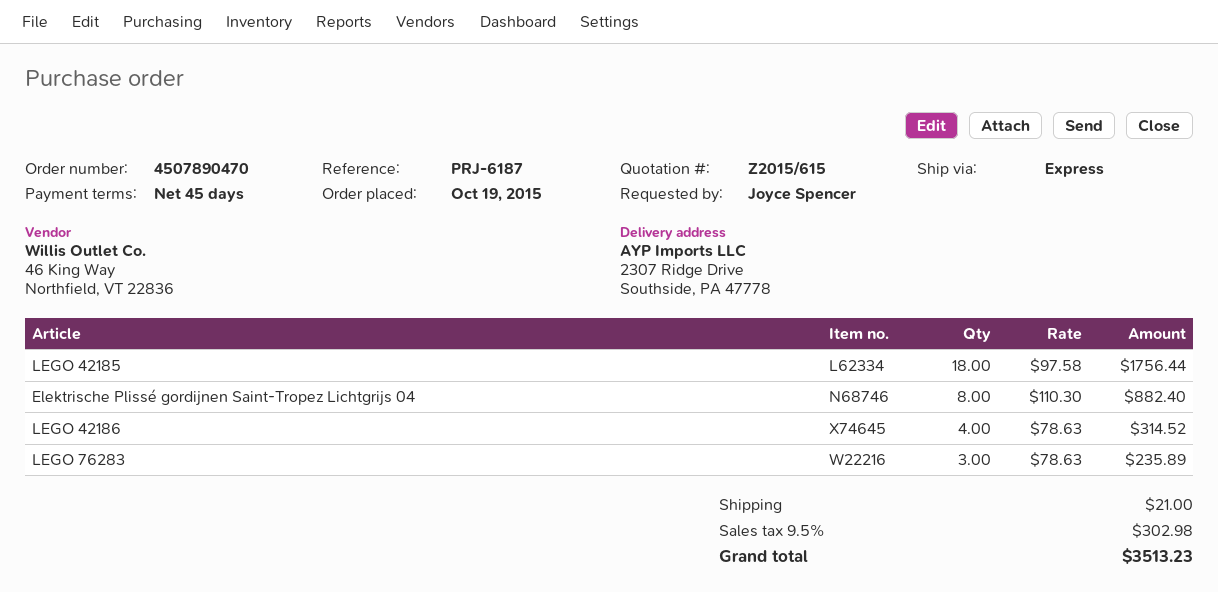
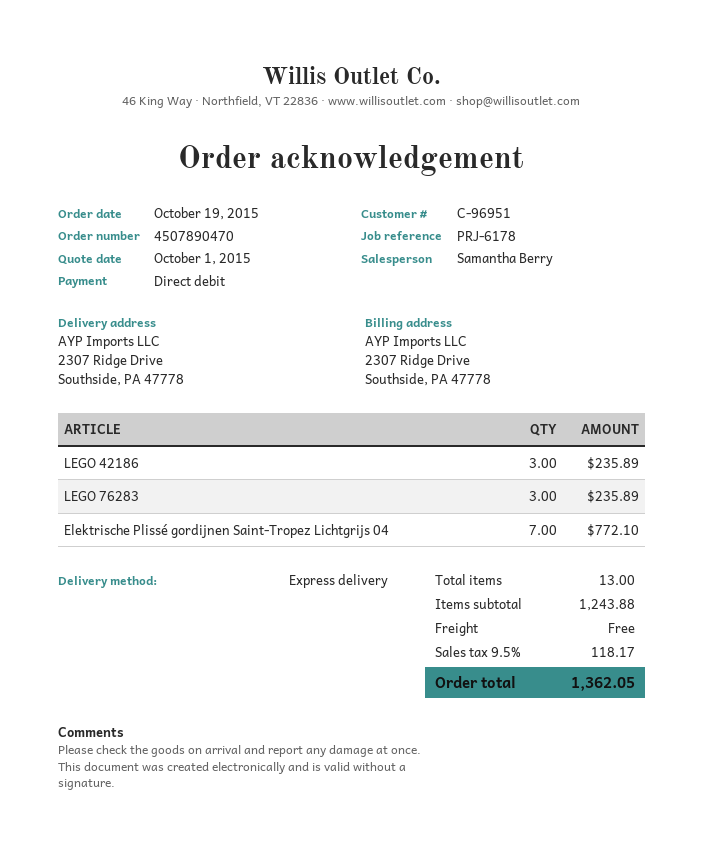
reference: PRJ-6187 -> PRJ-6178
LEGO 42185: 18 for 1756.44 -> none
Elektrische Plissé gordijnen Saint-Tropez Lichtgrijs 04: 8 for 882.40 -> 7 for 772.10
LEGO 42186: 4 for 314.52 -> 3 for 235.89
shipping: 21.00 -> 0.00
tax: 9.5% = 302.98 -> 9.5% = 118.17
total: 3513.23 -> 1362.05

